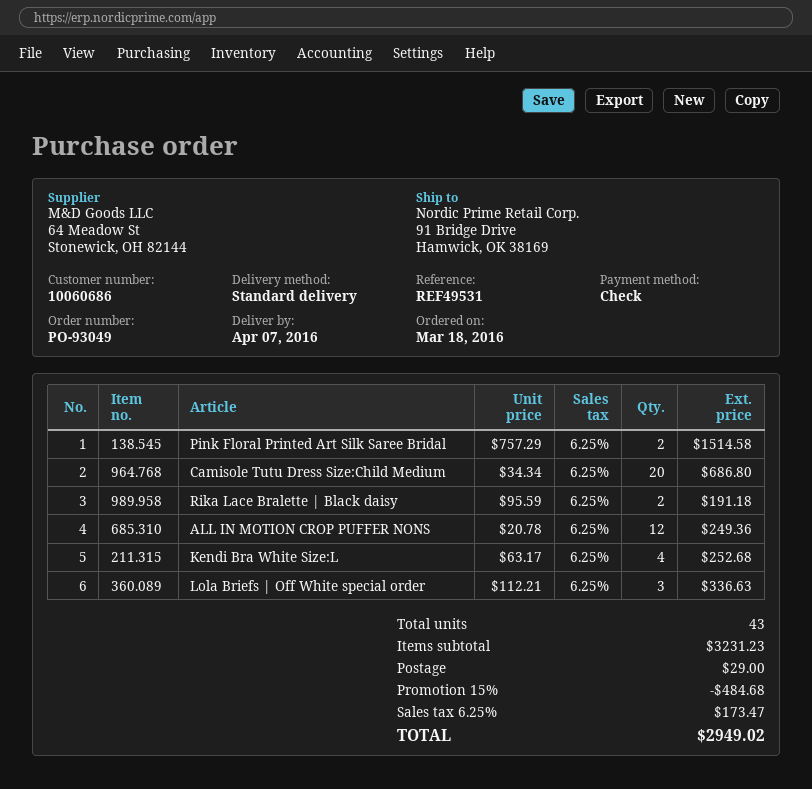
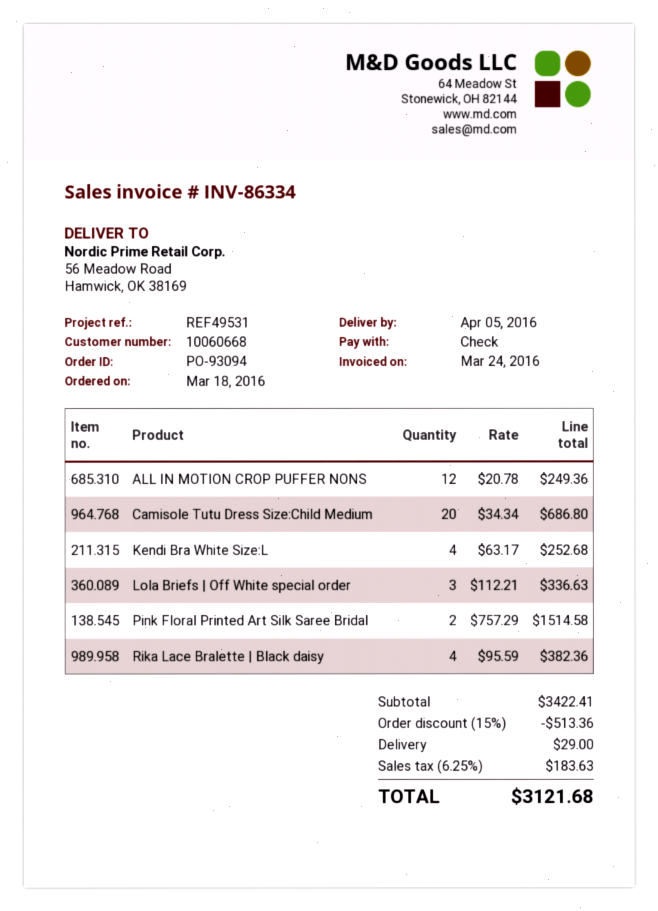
order number: PO-93049 -> PO-93094
delivery date: 2016-04-07 -> 2016-04-05
customer number: 10060686 -> 10060668
ship to: 91 Bridge Drive, Hamwick, OK 38169 -> 56 Meadow Road, Hamwick, OK 38169
Rika Lace Bralette | Black daisy: 2 x 95.59 = 191.18 -> 4 x 95.59 = 382.36
subtotal: 3231.23 -> 3422.41
discount: 15% = 484.68 -> 15% = 513.36
tax: 6.25% = 173.47 -> 6.25% = 183.63
total: 2949.02 -> 3121.68

